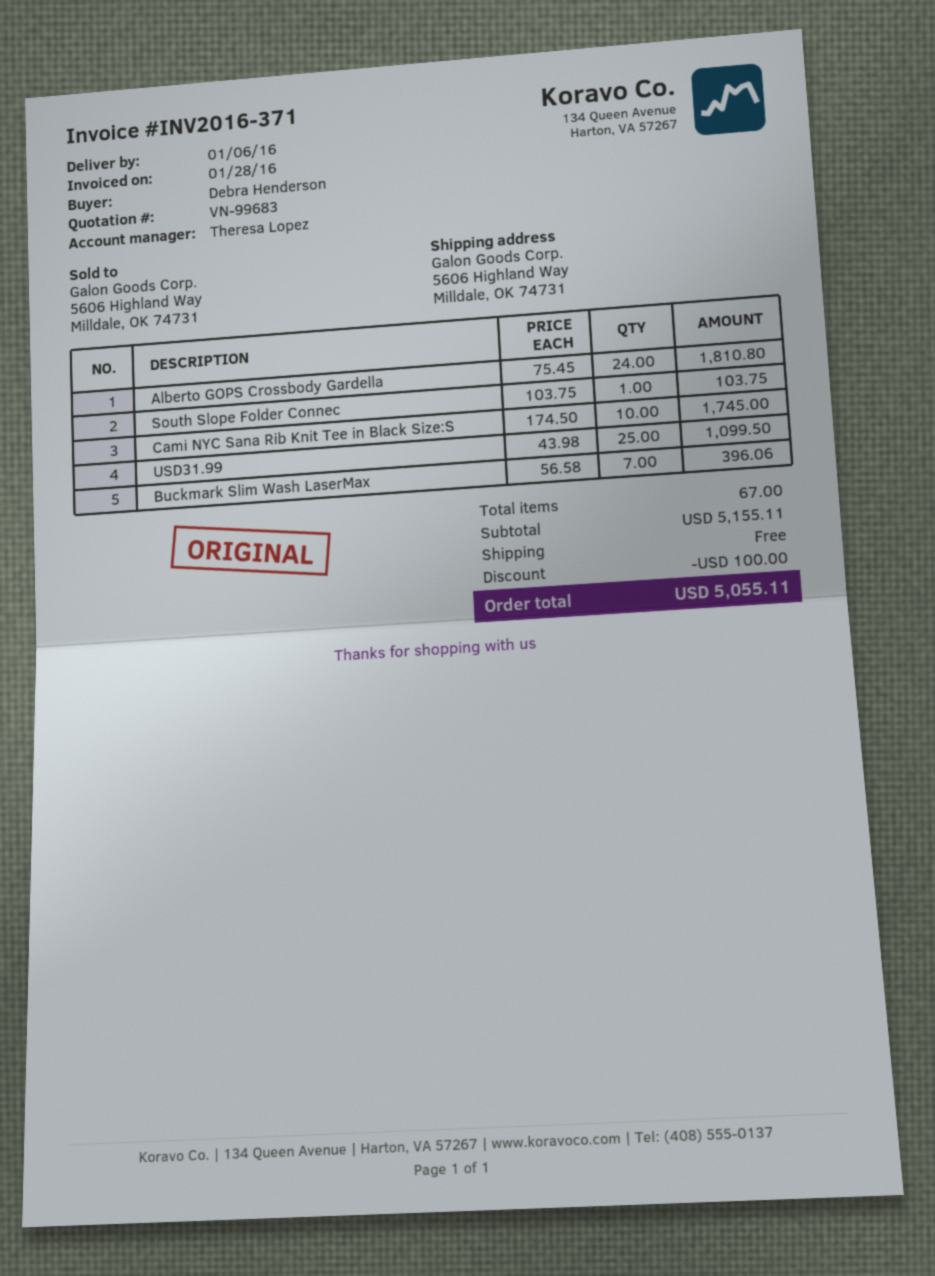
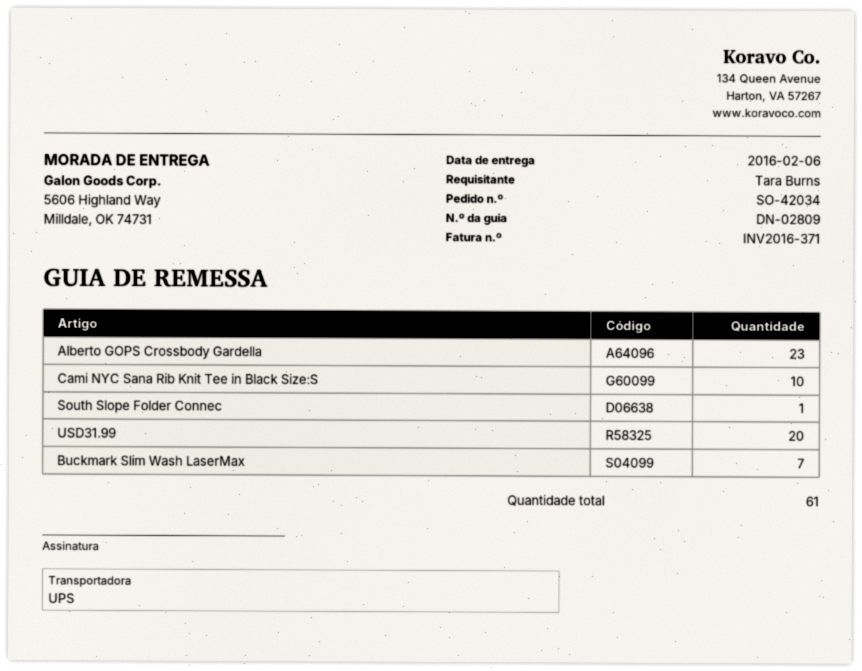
delivery date: 2016-01-06 -> 2016-02-06
ordered by: Debra Henderson -> Tara Burns
Alberto GOPS Crossbody Gardella: 24 -> 23
USD31.99: 25 -> 20
total quantity: 67 -> 61

